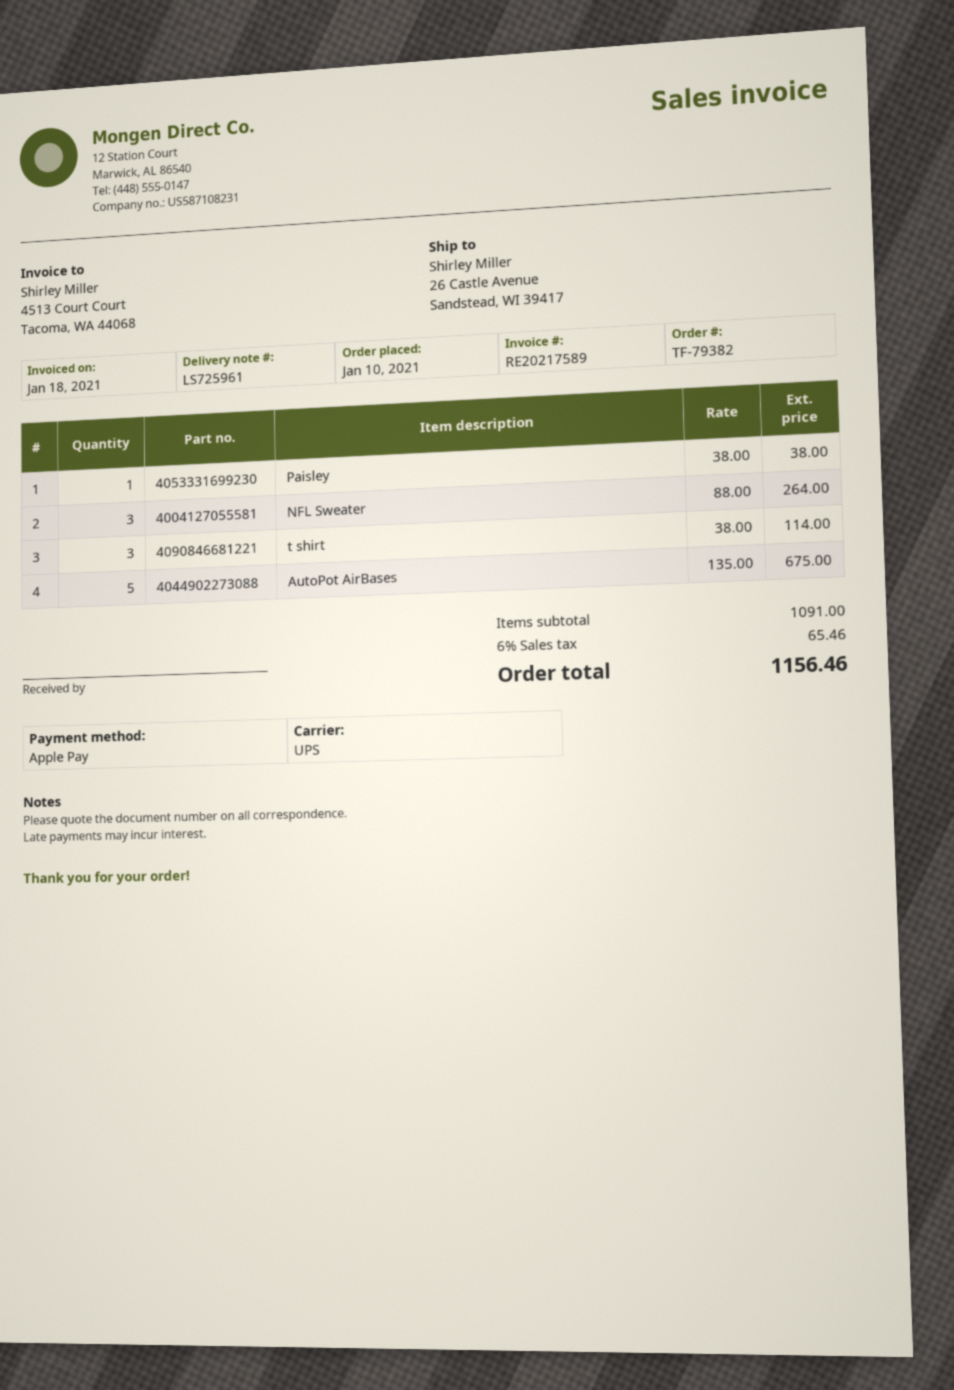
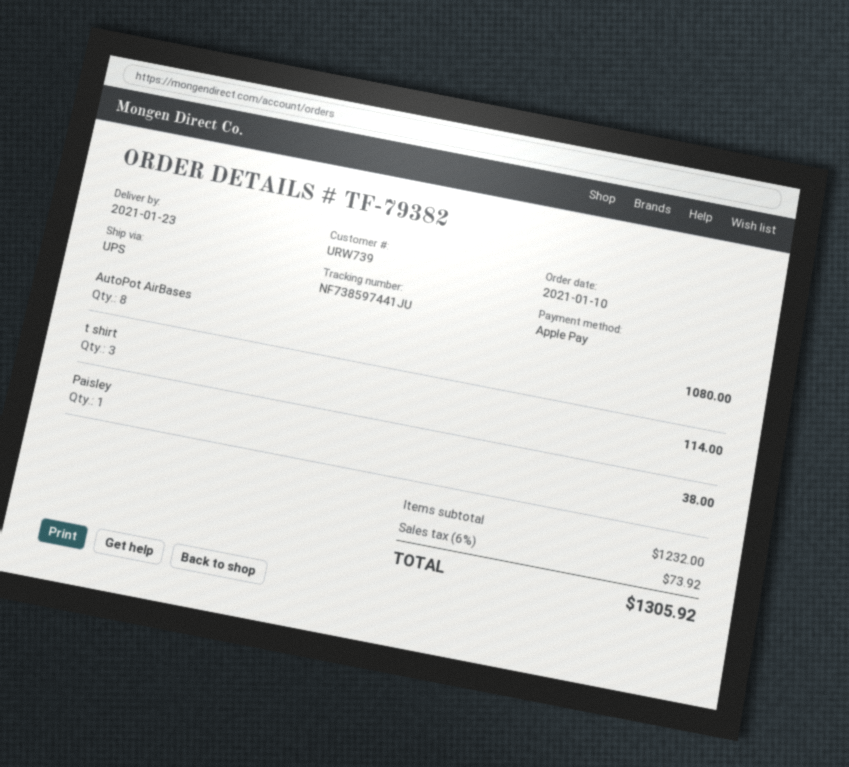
NFL Sweater: 3 for 264.00 -> none
AutoPot AirBases: 5 for 675.00 -> 8 for 1080.00
subtotal: 1091.00 -> 1232.00
tax: 6% = 65.46 -> 6% = 73.92
total: 1156.46 -> 1305.92

